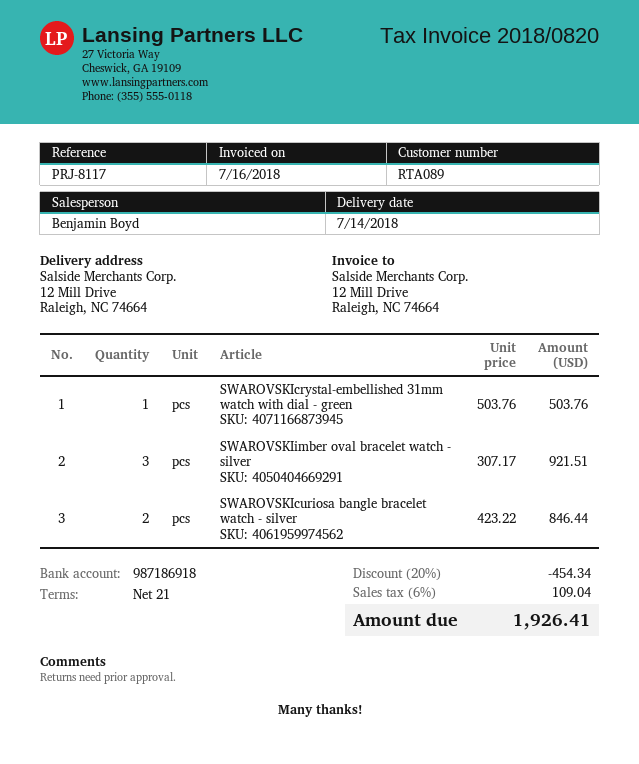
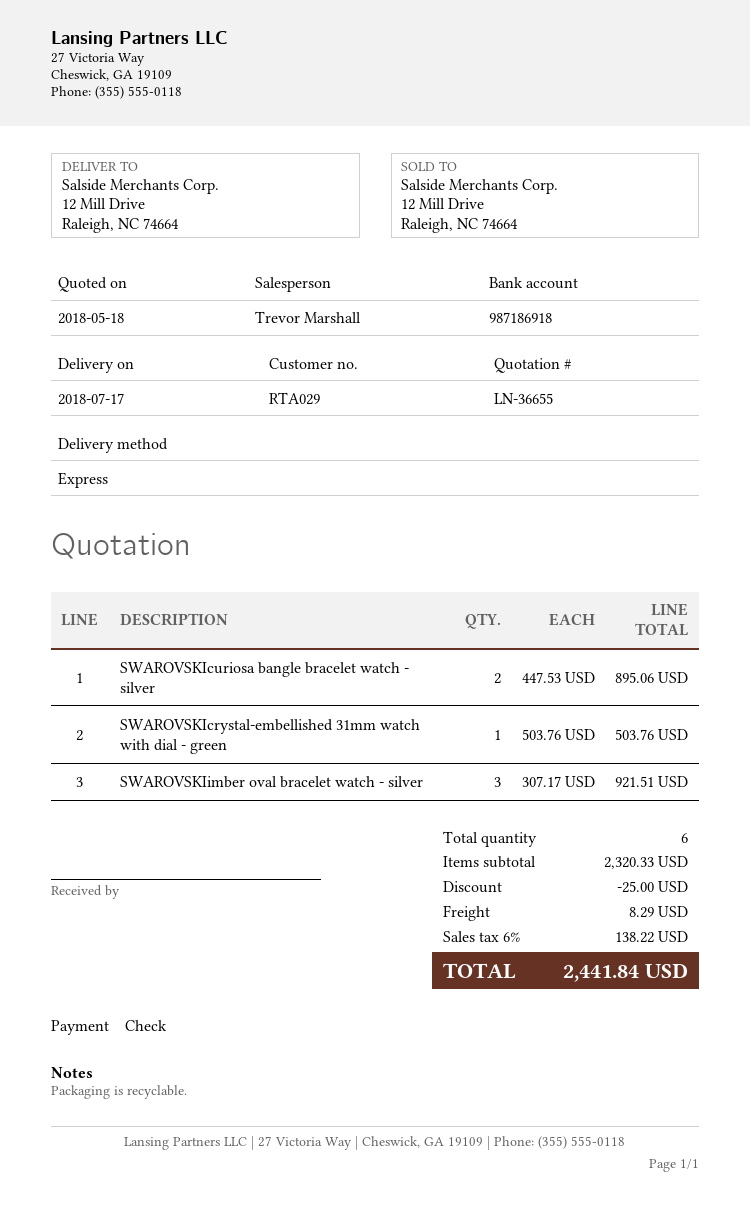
delivery date: 2018-07-14 -> 2018-07-17
customer number: RTA089 -> RTA029
sales rep: Benjamin Boyd -> Trevor Marshall
SWAROVSKIcuriosa bangle bracelet watch - silver: 2 x 423.22 = 846.44 -> 2 x 447.53 = 895.06
discount: 454.34 -> 25.00
shipping: none -> 8.29
tax: 6% = 109.04 -> 6% = 138.22
total: 1926.41 -> 2441.84

